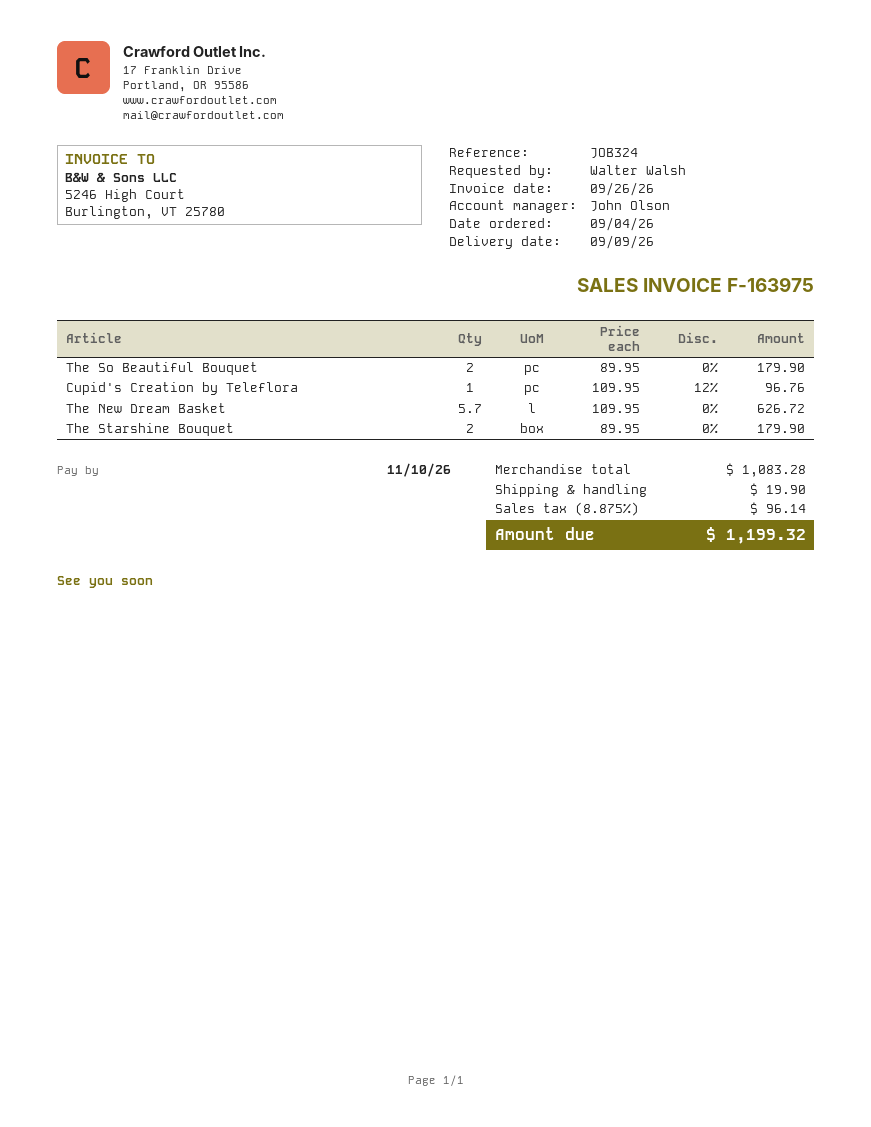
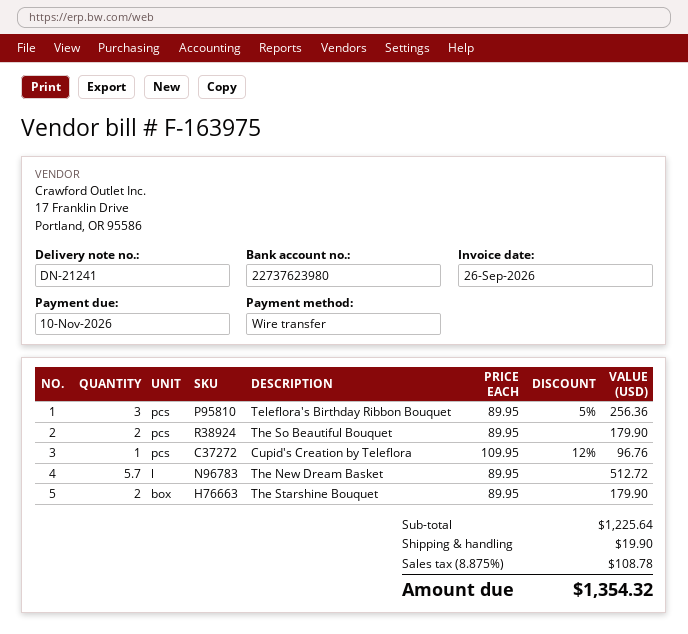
The New Dream Basket: 5.7 x 109.95 = 626.72 -> 5.7 x 89.95 = 512.72
Teleflora's Birthday Ribbon Bouquet: none -> 3 x 89.95 - 5% = 256.36
subtotal: 1083.28 -> 1225.64
tax: 8.875% = 96.14 -> 8.875% = 108.78
total: 1199.32 -> 1354.32

